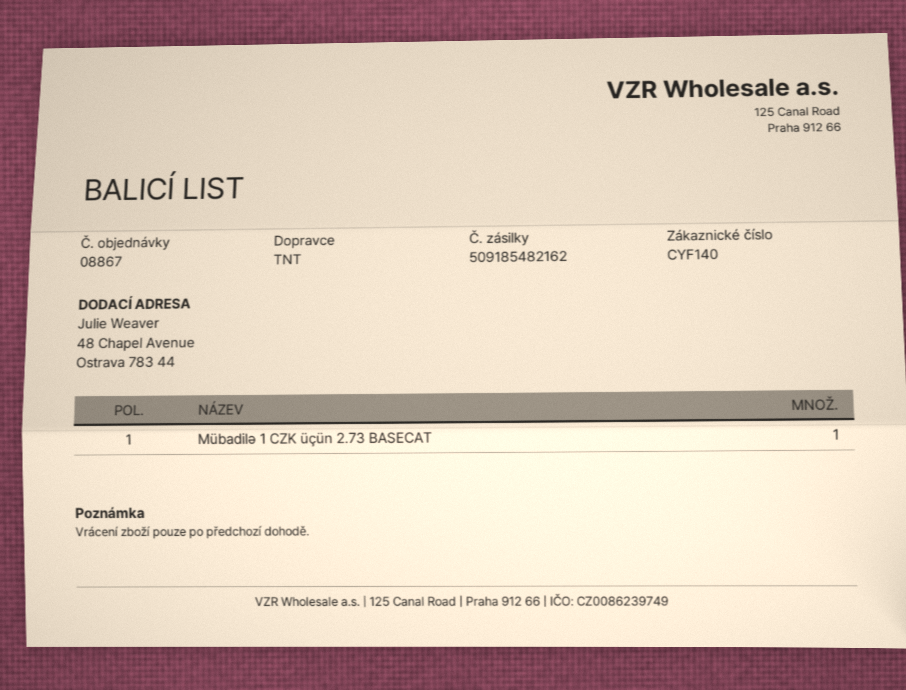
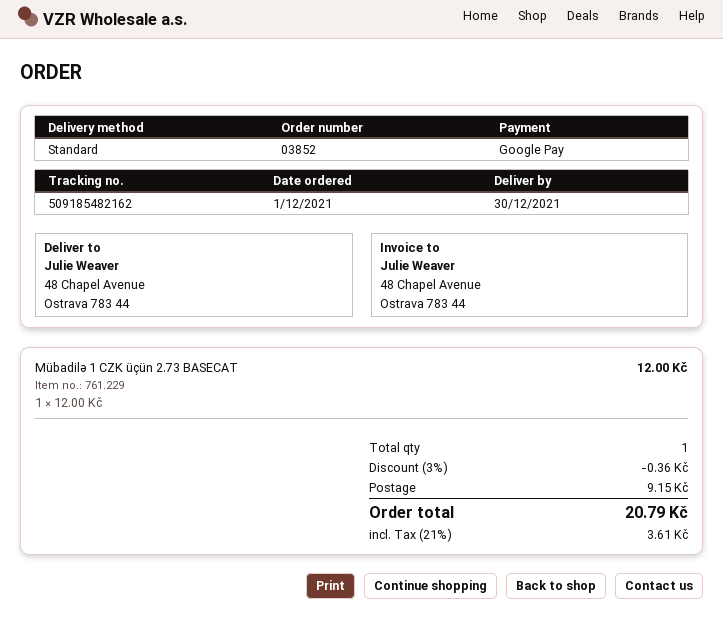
order number: 08867 -> 03852
shipping method: TNT -> standard

